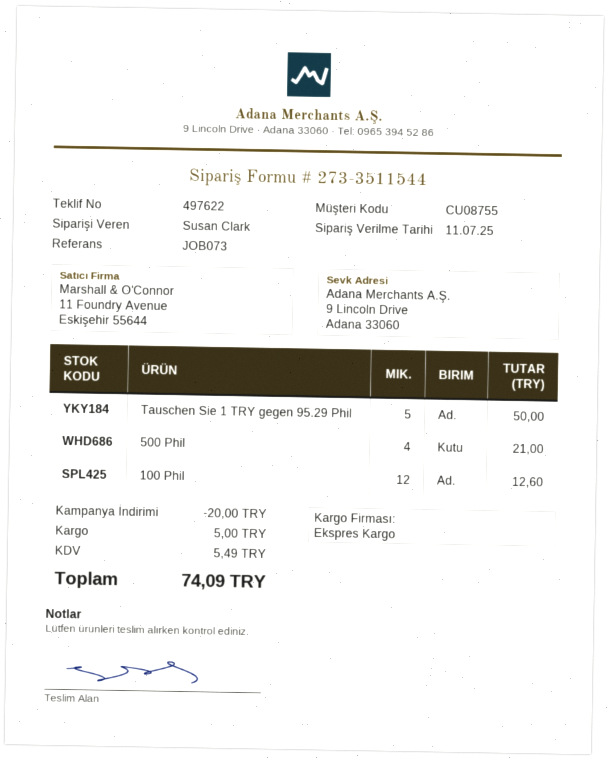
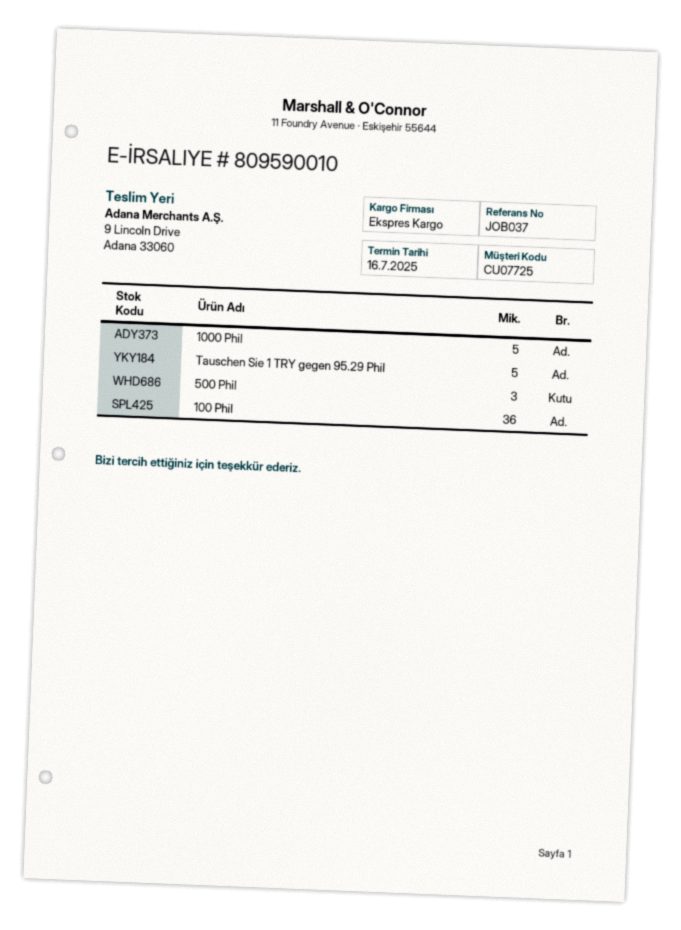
customer number: CU08755 -> CU07725
reference: JOB073 -> JOB037
500 Phil: 4 -> 3
100 Phil: 12 -> 36
1000 Phil: none -> 5

